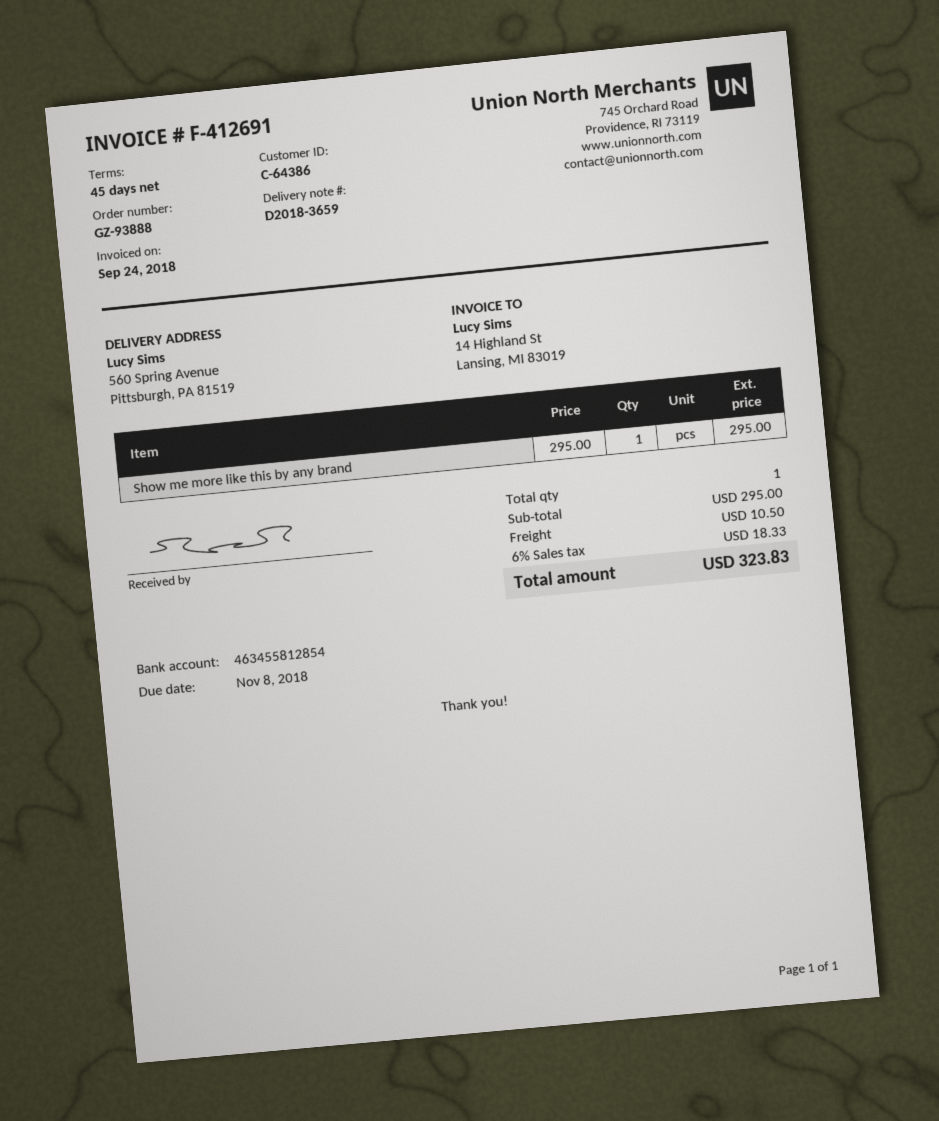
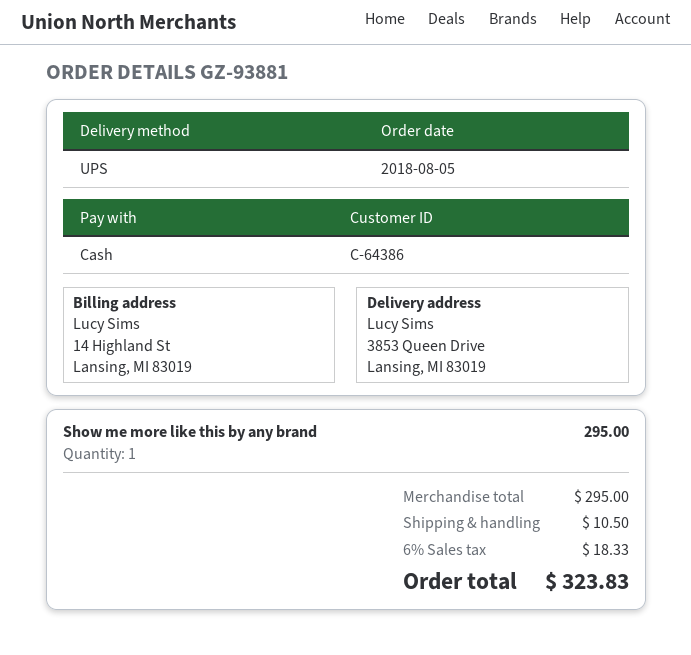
order number: GZ-93888 -> GZ-93881
ship to: 560 Spring Avenue, Pittsburgh, PA 81519 -> 3853 Queen Drive, Lansing, MI 83019

